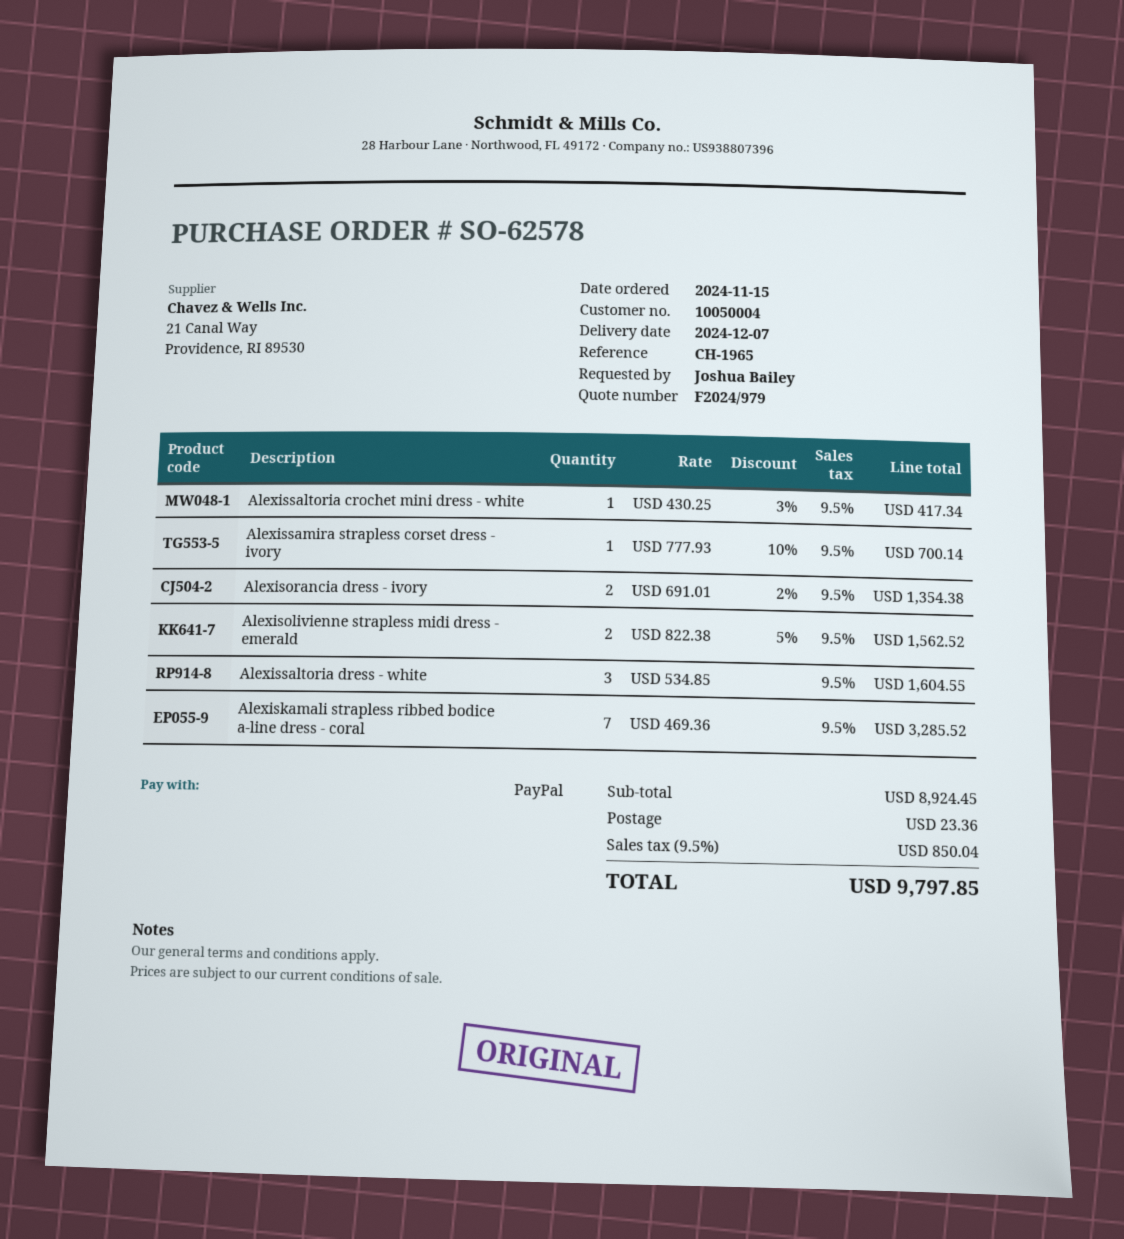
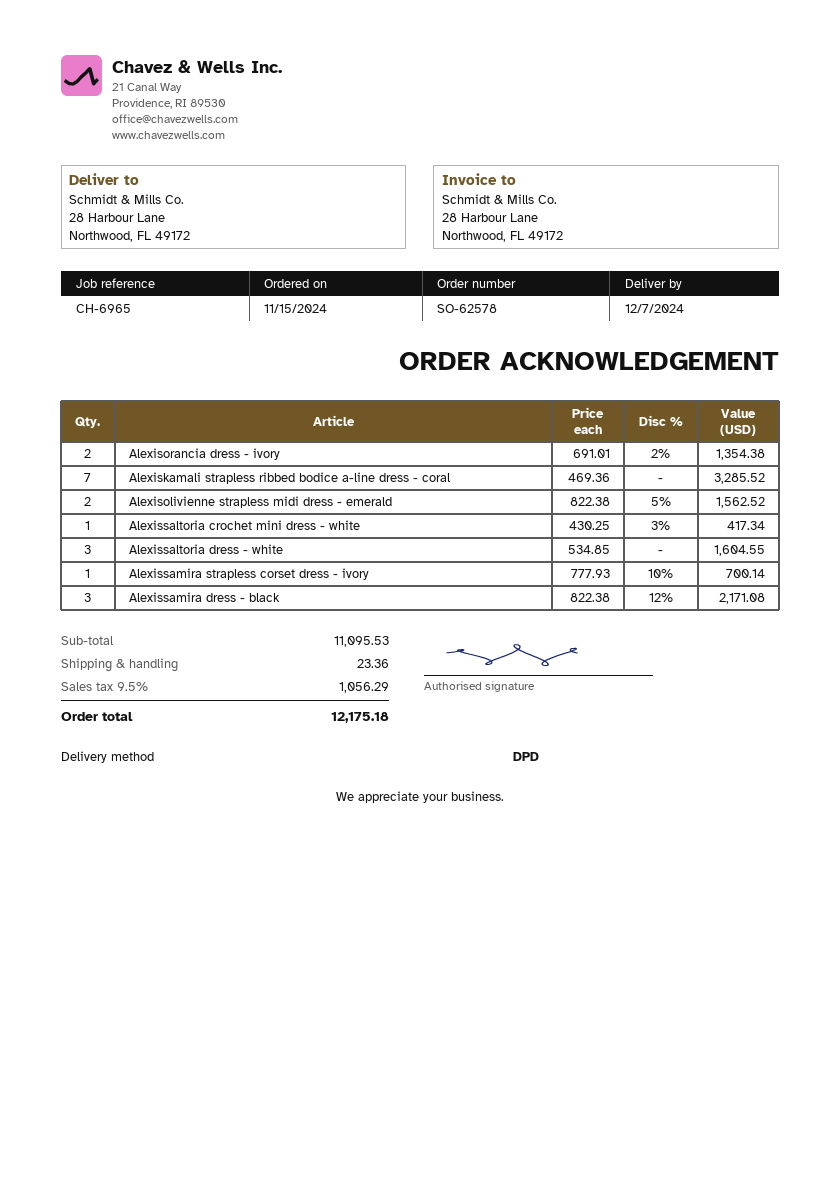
reference: CH-1965 -> CH-6965
Alexissamira dress - black: none -> 3 x 822.38 - 12% = 2171.08
subtotal: 8924.45 -> 11095.53
tax: 9.5% = 850.04 -> 9.5% = 1056.29
total: 9797.85 -> 12175.18

